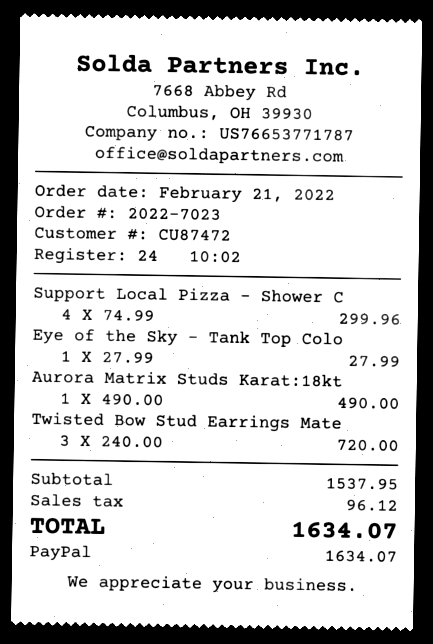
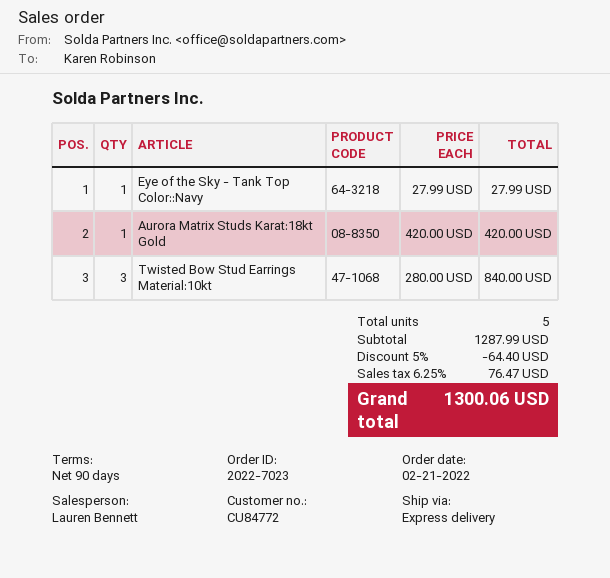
customer number: CU87472 -> CU84772
Support Local Pizza - Shower C: 4 x 74.99 = 299.96 -> none
Aurora Matrix Studs Karat:18kt: 1 x 490.00 = 490.00 -> 1 x 420.00 = 420.00
Twisted Bow Stud Earrings Mate: 3 x 240.00 = 720.00 -> 3 x 280.00 = 840.00
subtotal: 1537.95 -> 1287.99
discount: none -> 5% = 64.40
tax: 96.12 -> 76.47
total: 1634.07 -> 1300.06

